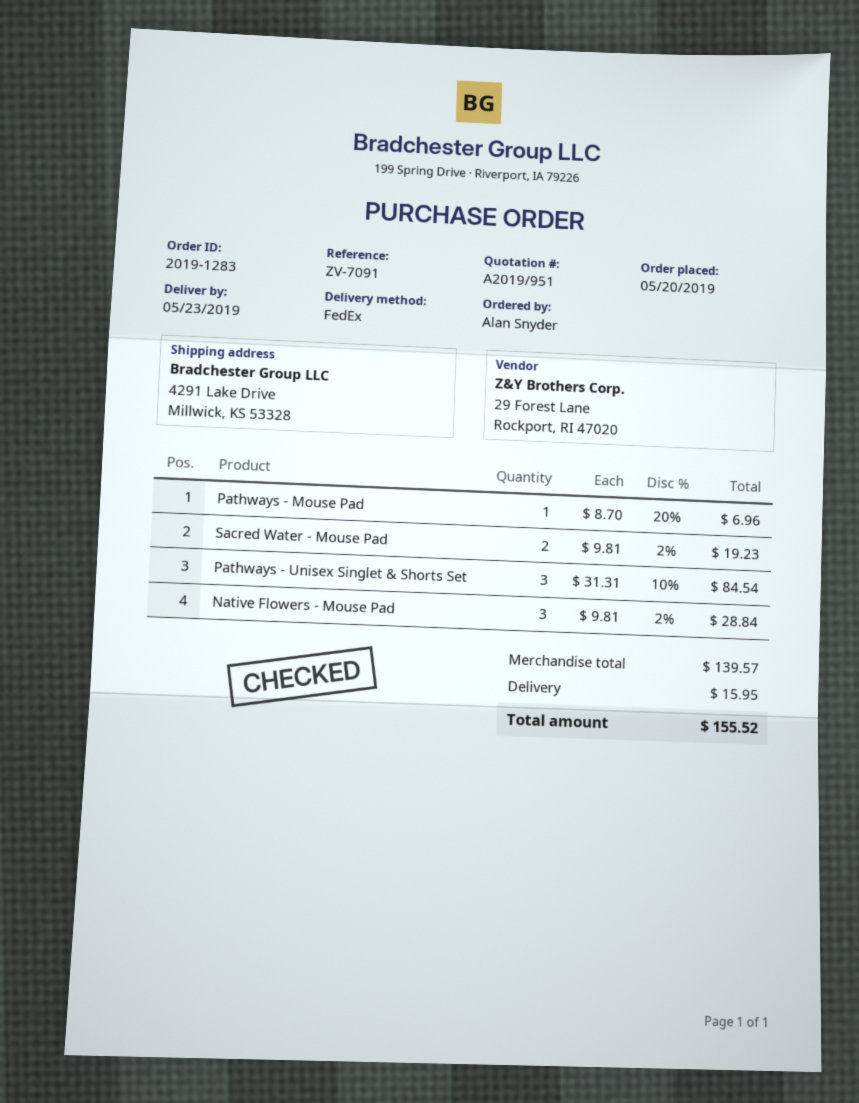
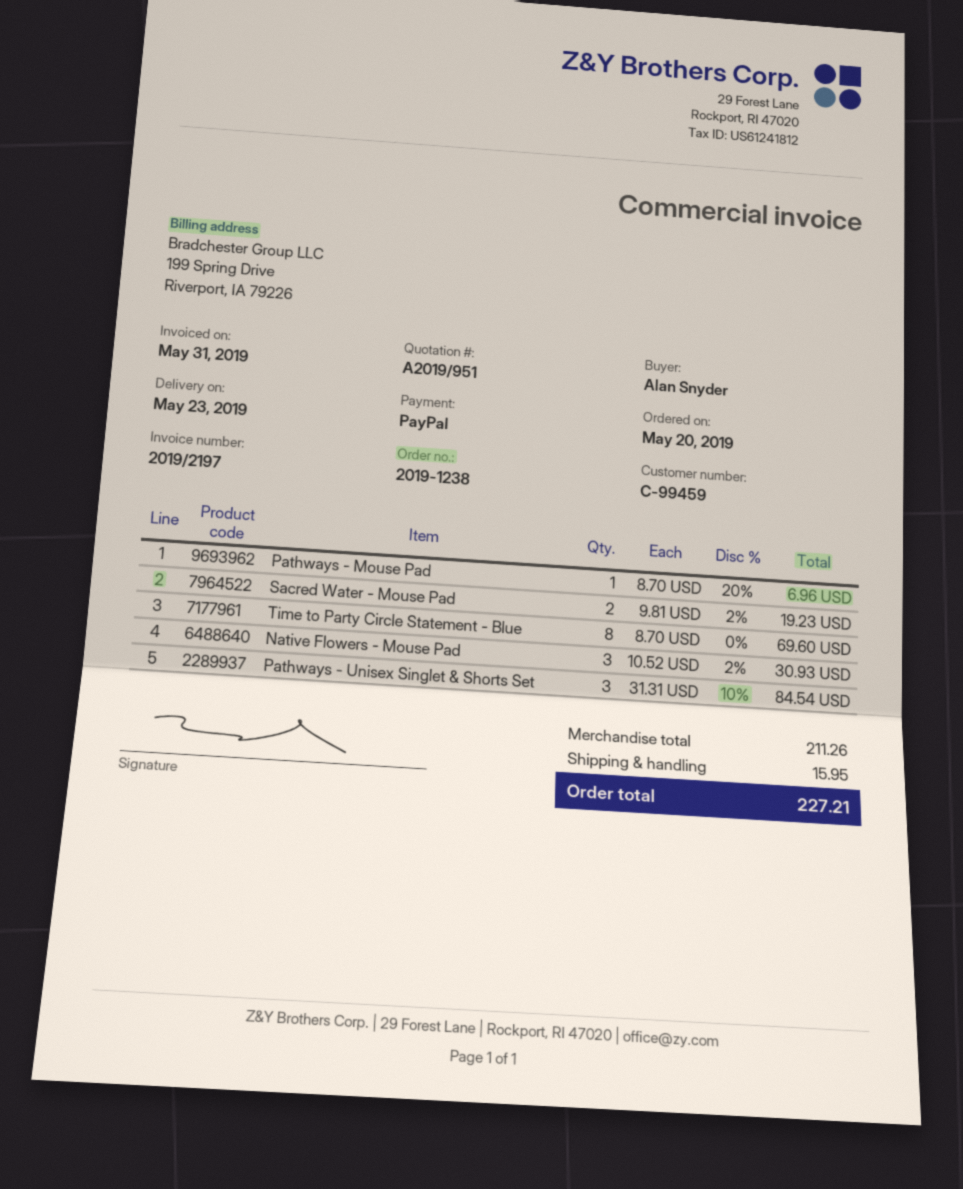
order number: 2019-1283 -> 2019-1238
Native Flowers - Mouse Pad: 3 x 9.81 - 2% = 28.84 -> 3 x 10.52 - 2% = 30.93
Time to Party Circle Statement - Blue: none -> 8 x 8.70 = 69.60
subtotal: 139.57 -> 211.26
total: 155.52 -> 227.21

